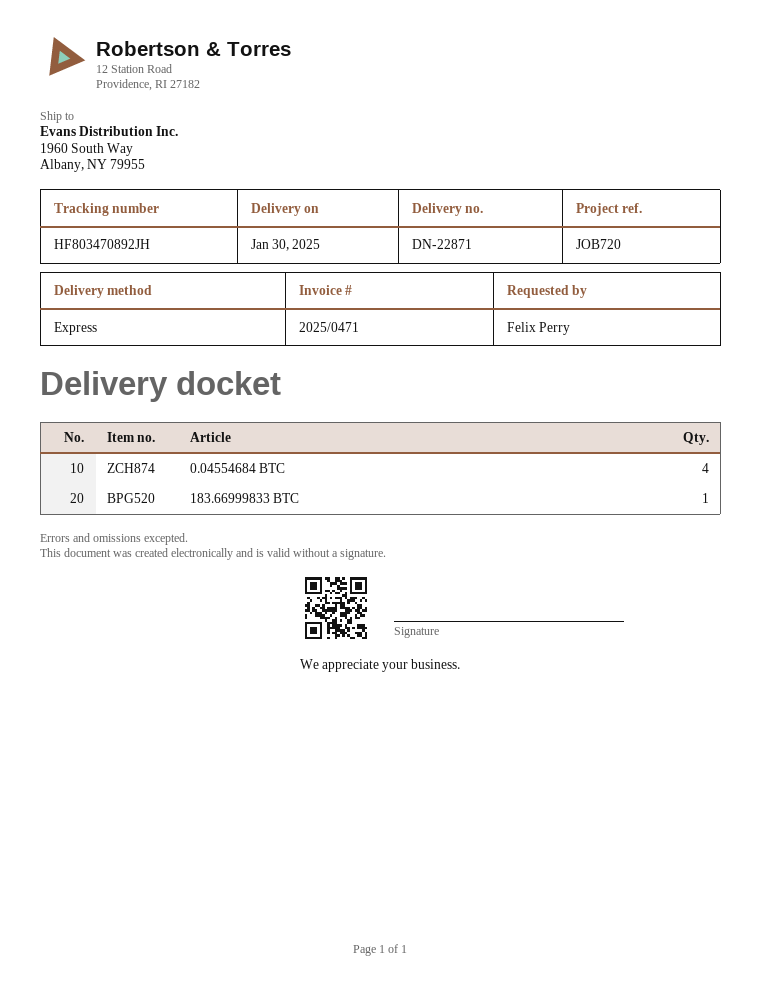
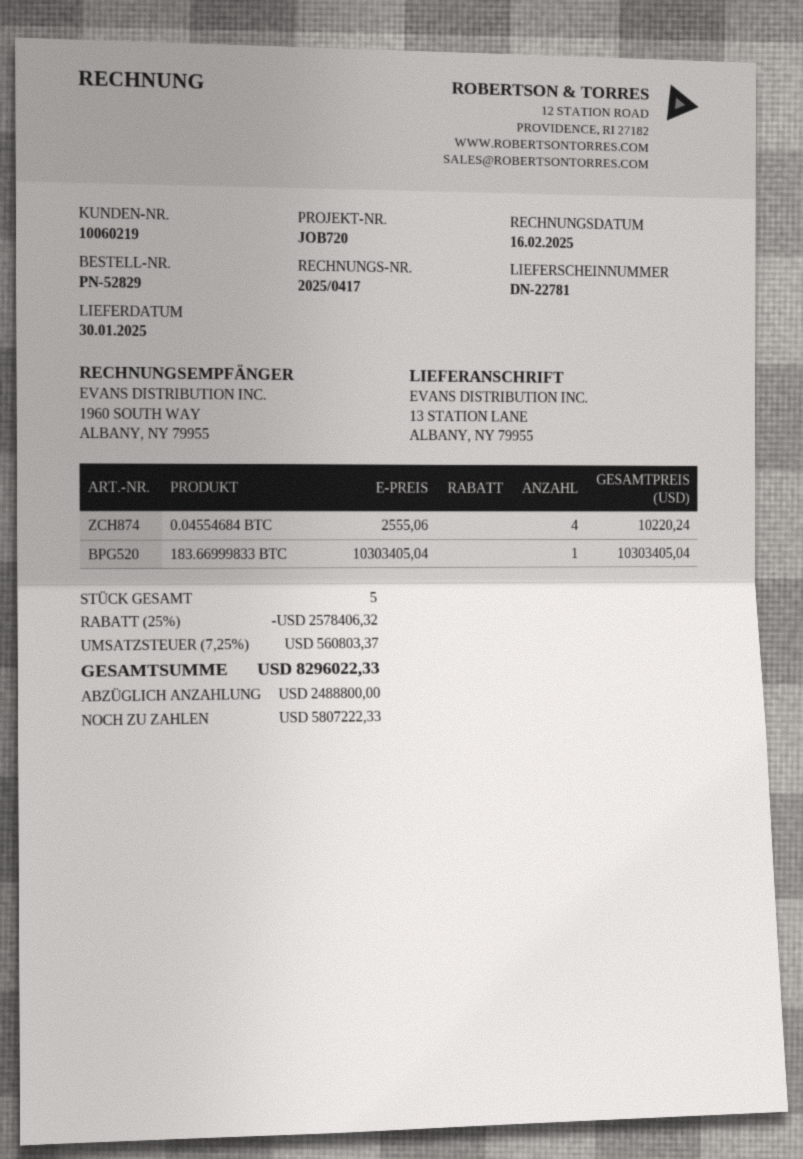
delivery note number: DN-22871 -> DN-22781
invoice number: 2025/0471 -> 2025/0417
ship to: 1960 South Way, Albany, NY 79955 -> 13 STATION LANE, ALBANY, NY 79955

